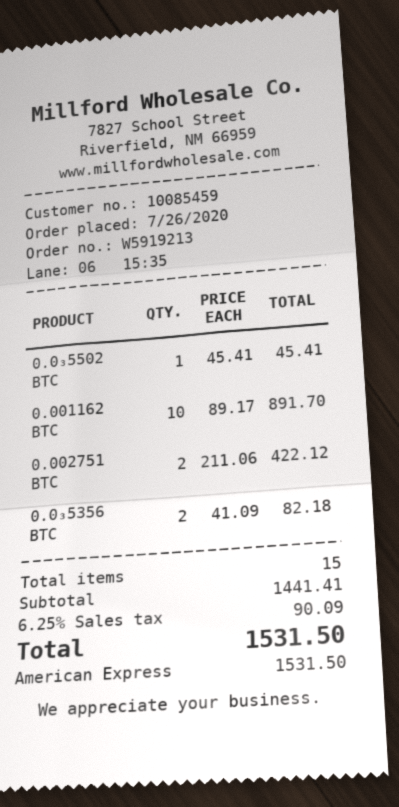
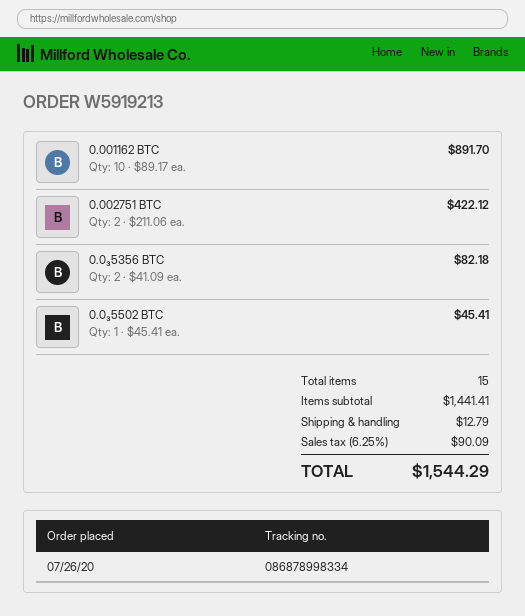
shipping: none -> 12.79
total: 1531.50 -> 1544.29

